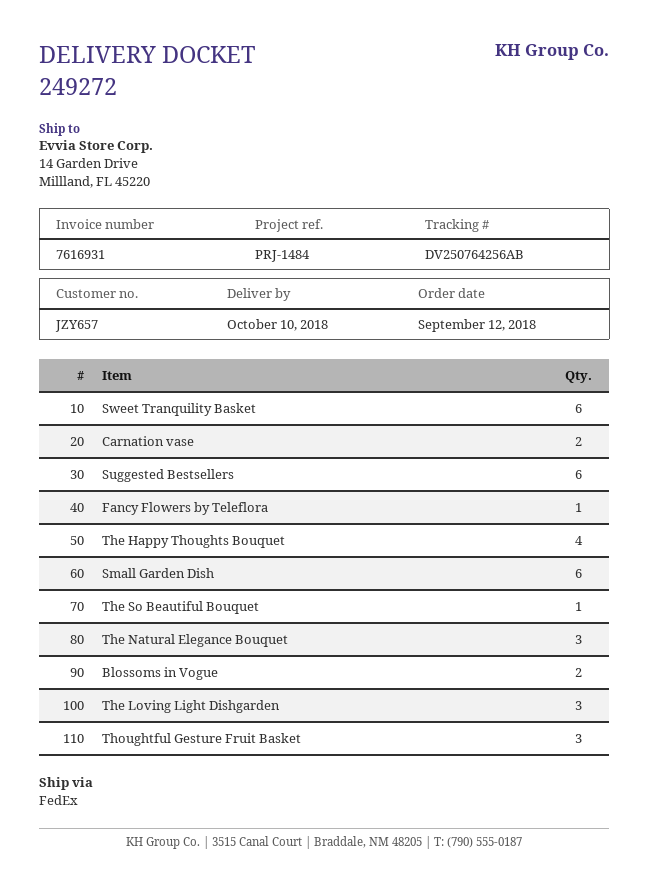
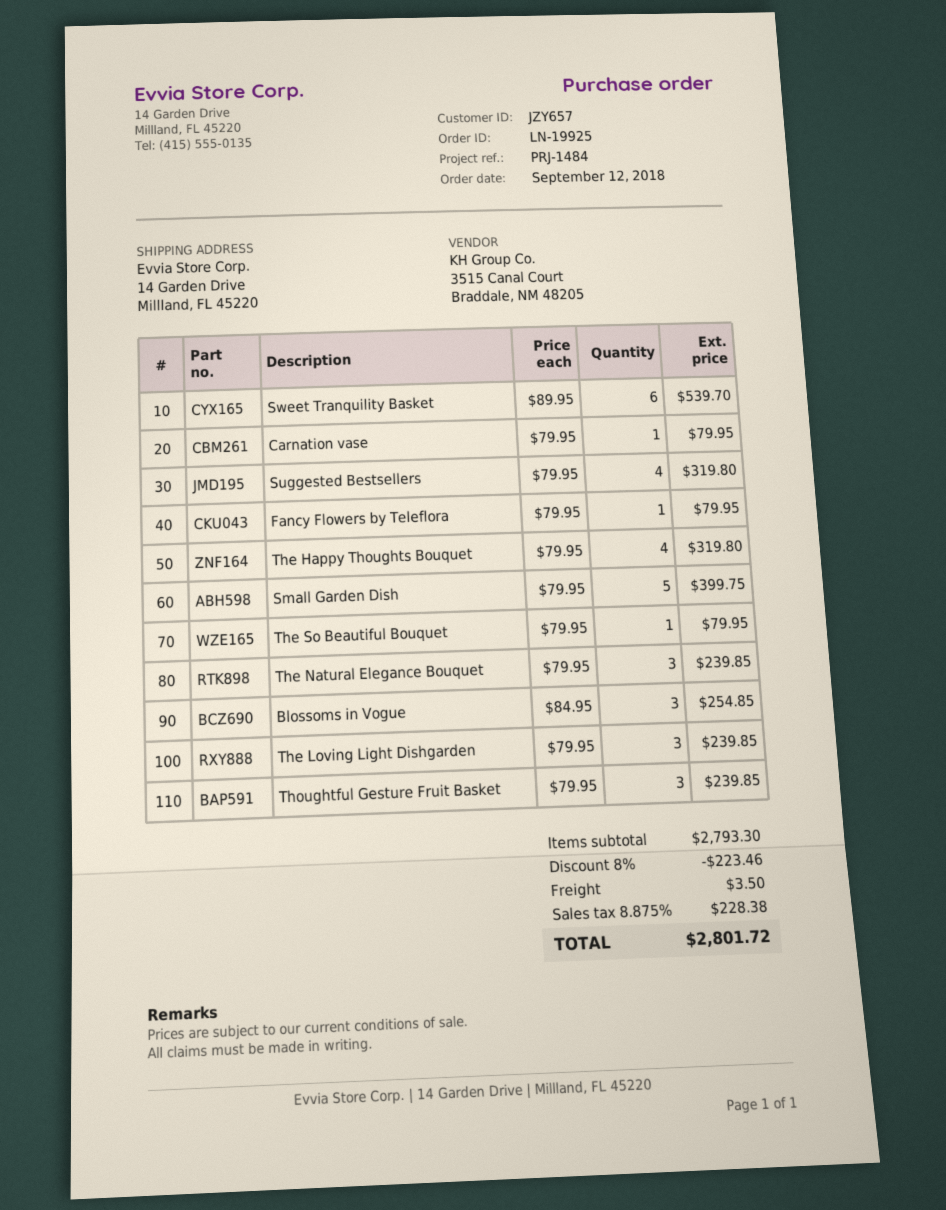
Carnation vase: 2 -> 1
Suggested Bestsellers: 6 -> 4
Small Garden Dish: 6 -> 5
Blossoms in Vogue: 2 -> 3

